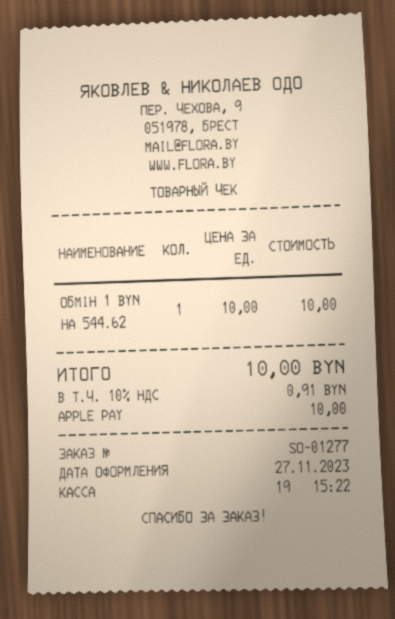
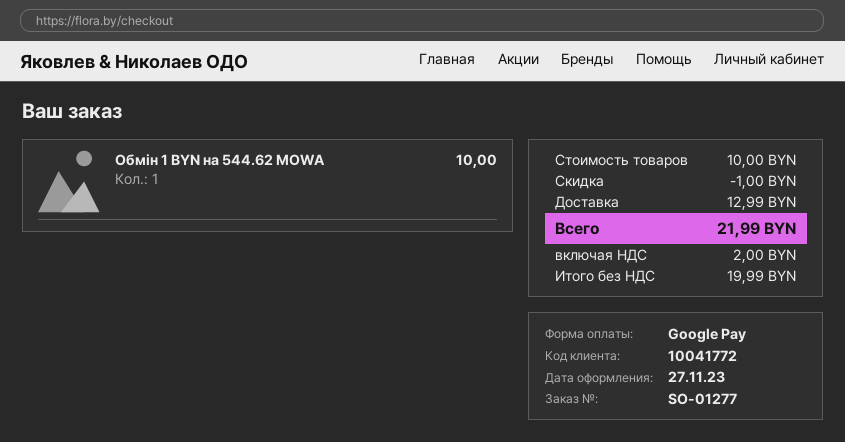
payment method: Apple Pay -> Google Pay
discount: none -> 1.00
shipping: none -> 12.99
tax: 0.91 -> 2.00
total: 10.00 -> 21.99

